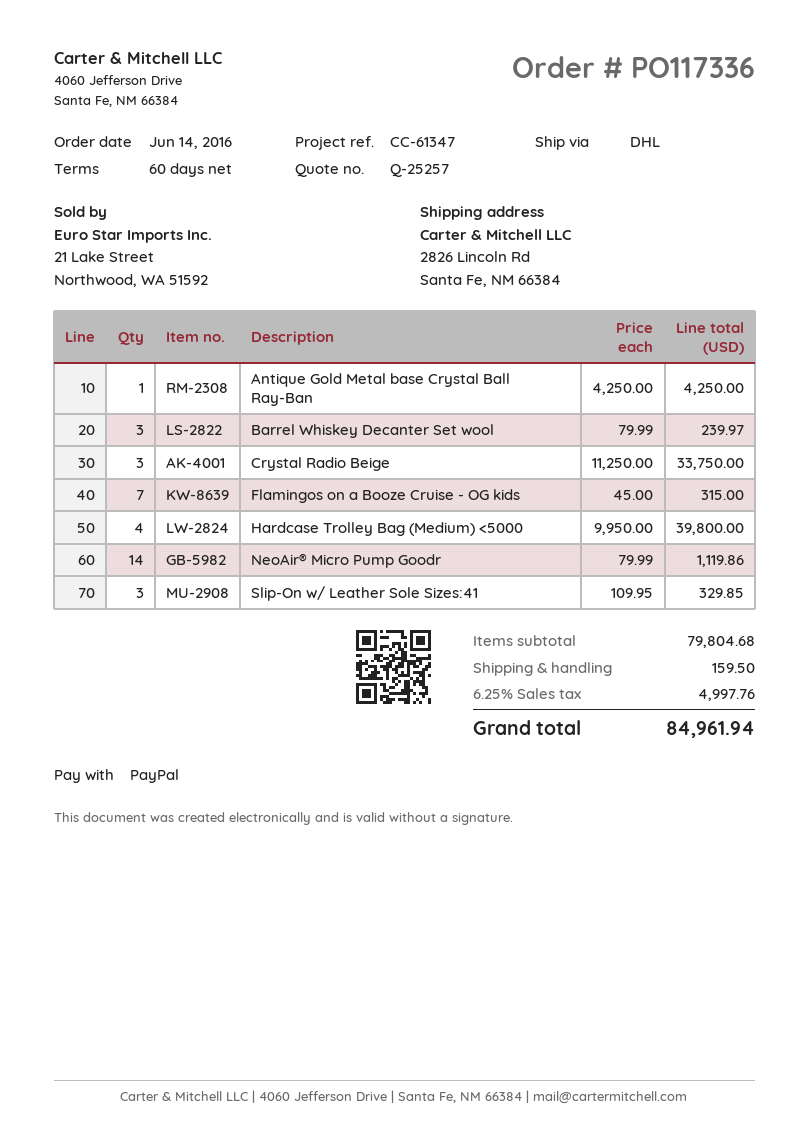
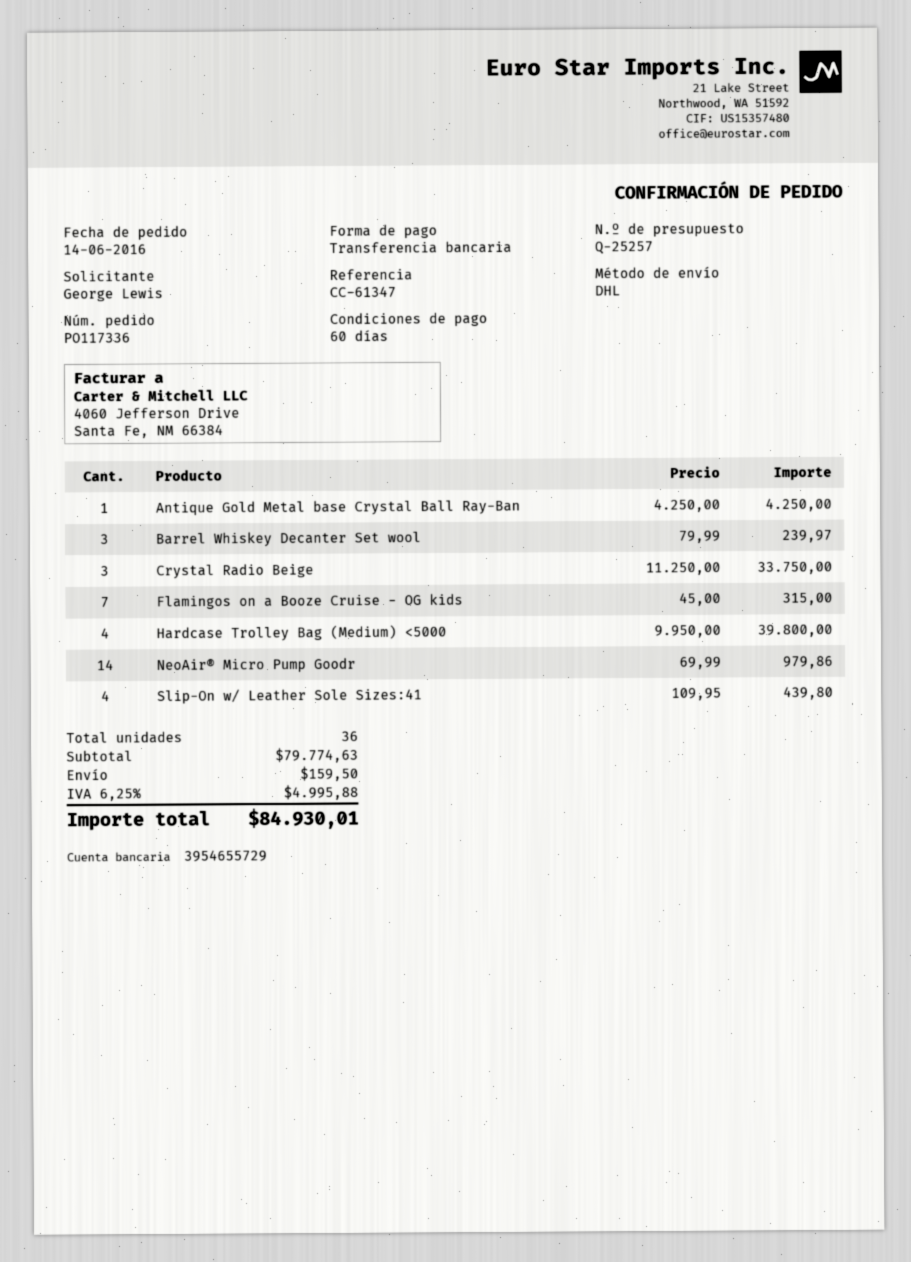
payment method: PayPal -> bank transfer
NeoAir® Micro Pump Goodr: 14 x 79.99 = 1119.86 -> 14 x 69.99 = 979.86
Slip-On w/ Leather Sole Sizes:41: 3 x 109.95 = 329.85 -> 4 x 109.95 = 439.80
subtotal: 79804.68 -> 79774.63
tax: 6.25% = 4997.76 -> 6.25% = 4995.88
total: 84961.94 -> 84930.01

